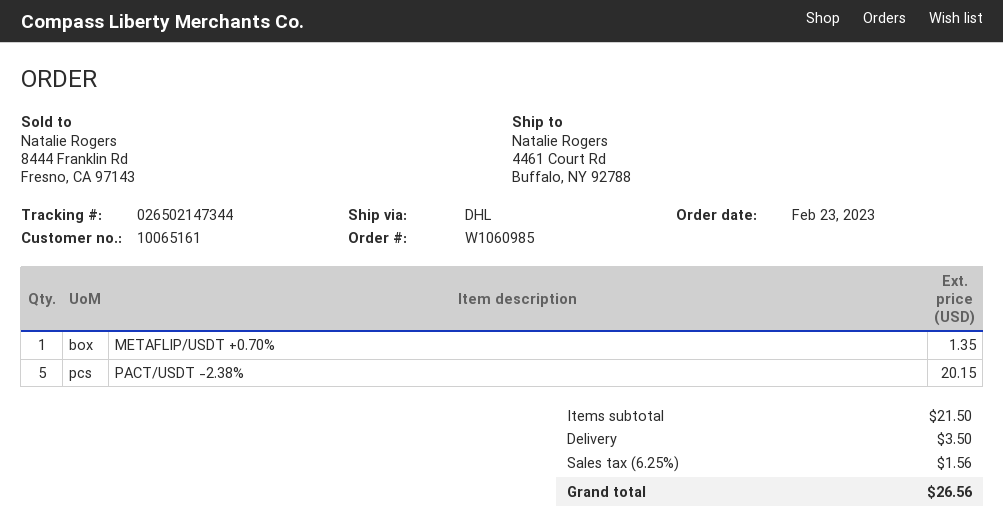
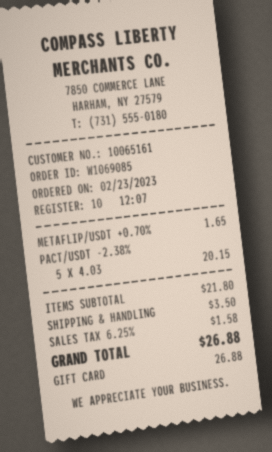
order number: W1060985 -> W1069085
METAFLIP/USDT +0.70%: 1 for 1.35 -> 1 for 1.65
subtotal: 21.50 -> 21.80
tax: 6.25% = 1.56 -> 6.25% = 1.58
total: 26.56 -> 26.88

